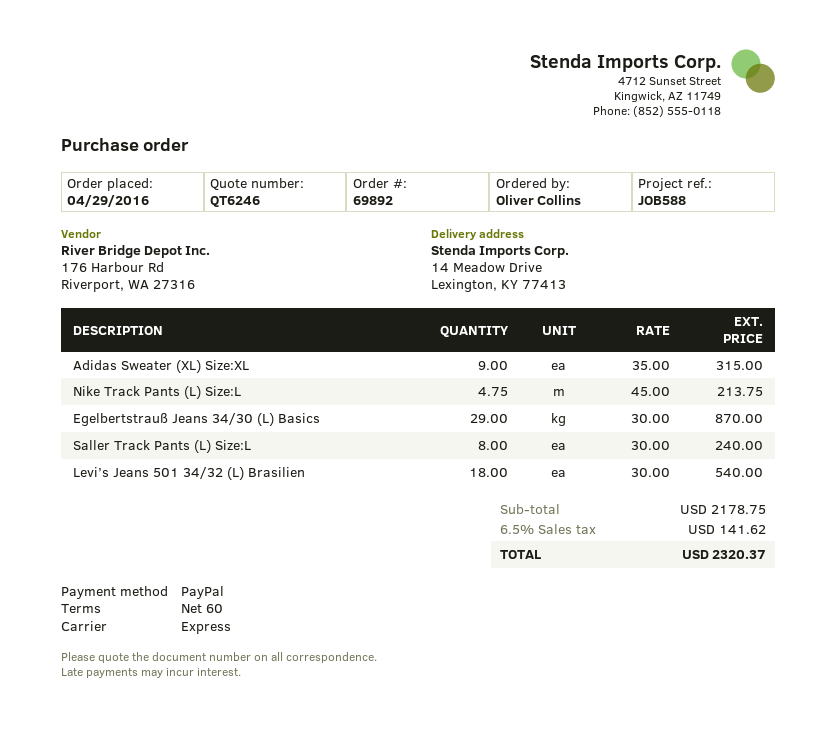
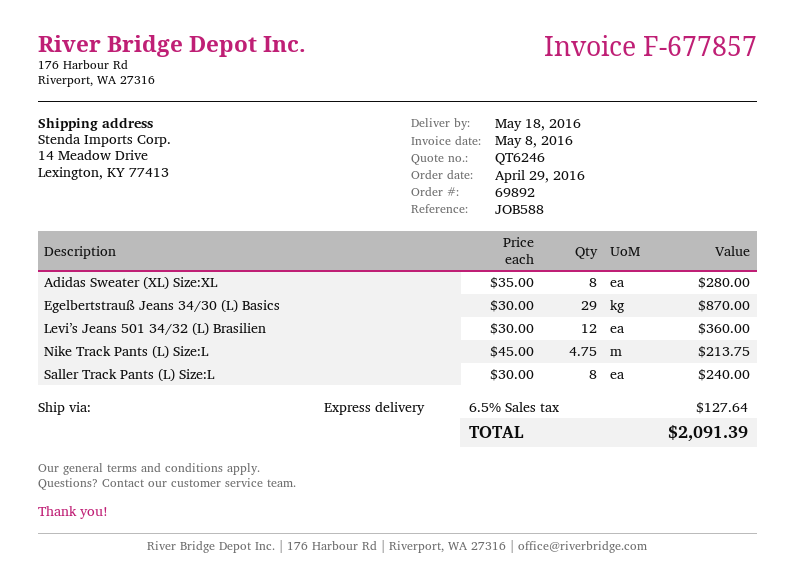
Adidas Sweater (XL) Size:XL: 9 x 35.00 = 315.00 -> 8 x 35.00 = 280.00
Levi’s Jeans 501 34/32 (L) Brasilien: 18 x 30.00 = 540.00 -> 12 x 30.00 = 360.00
tax: 6.5% = 141.62 -> 6.5% = 127.64
total: 2320.37 -> 2091.39

